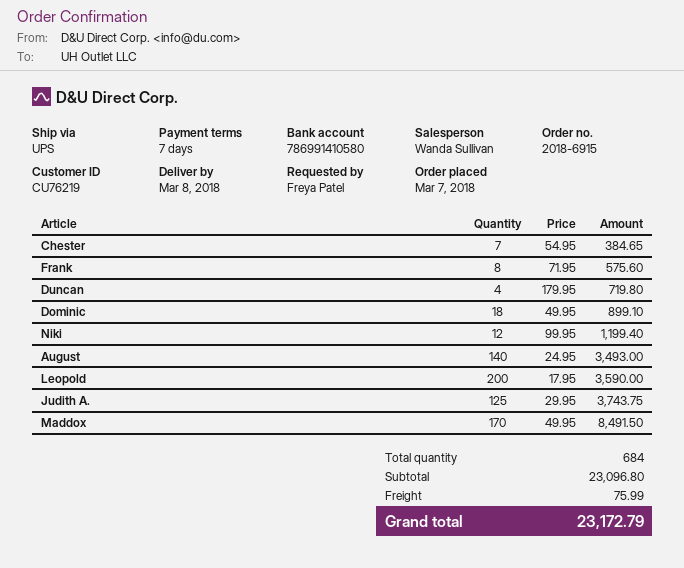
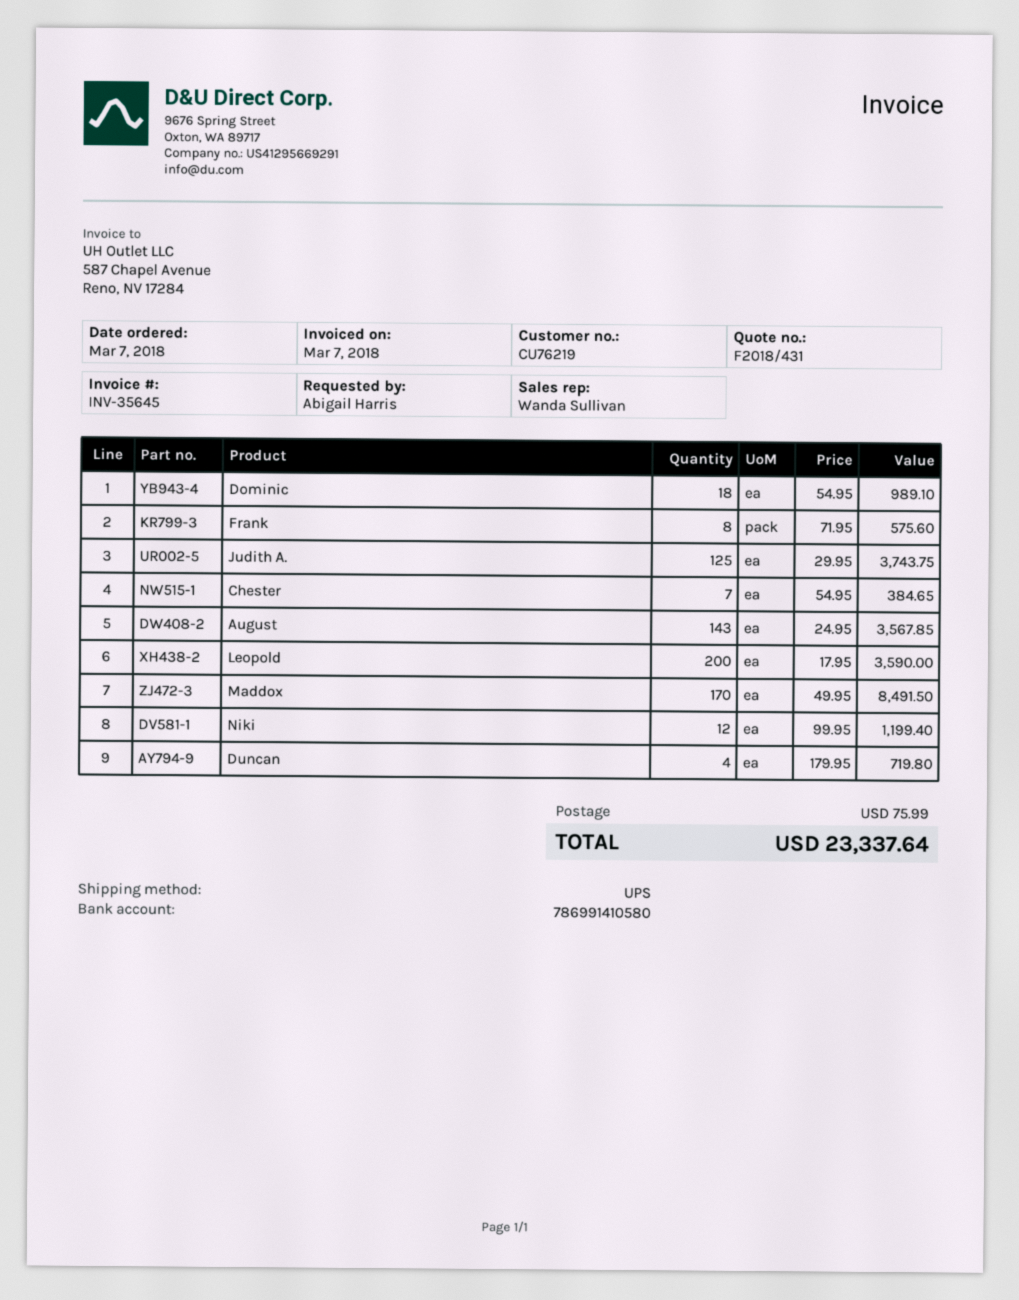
ordered by: Freya Patel -> Abigail Harris
Dominic: 18 x 49.95 = 899.10 -> 18 x 54.95 = 989.10
August: 140 x 24.95 = 3493.00 -> 143 x 24.95 = 3567.85
total: 23172.79 -> 23337.64

